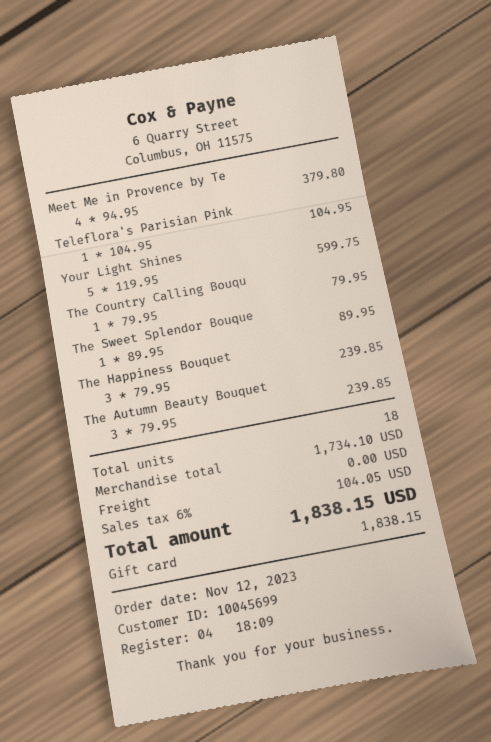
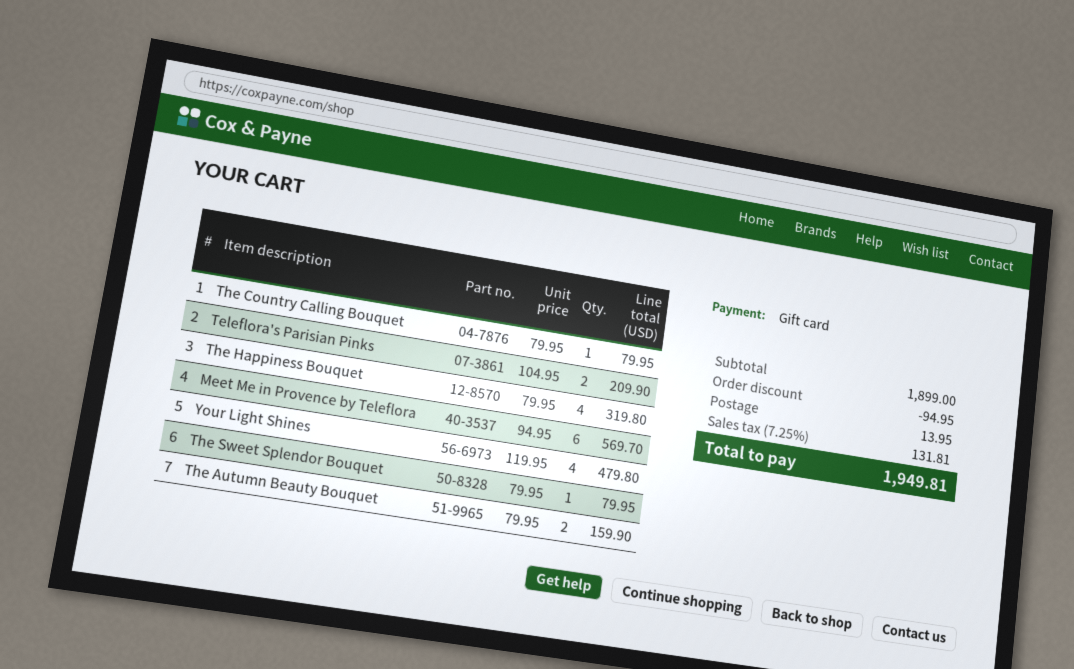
Meet Me in Provence by Te: 4 x 94.95 = 379.80 -> 6 x 94.95 = 569.70
Teleflora's Parisian Pink: 1 x 104.95 = 104.95 -> 2 x 104.95 = 209.90
Your Light Shines: 5 x 119.95 = 599.75 -> 4 x 119.95 = 479.80
The Sweet Splendor Bouque: 1 x 89.95 = 89.95 -> 1 x 79.95 = 79.95
The Happiness Bouquet: 3 x 79.95 = 239.85 -> 4 x 79.95 = 319.80
The Autumn Beauty Bouquet: 3 x 79.95 = 239.85 -> 2 x 79.95 = 159.90
subtotal: 1734.10 -> 1899.00
discount: none -> 94.95
shipping: 0.00 -> 13.95
tax: 6% = 104.05 -> 7.25% = 131.81
total: 1838.15 -> 1949.81

